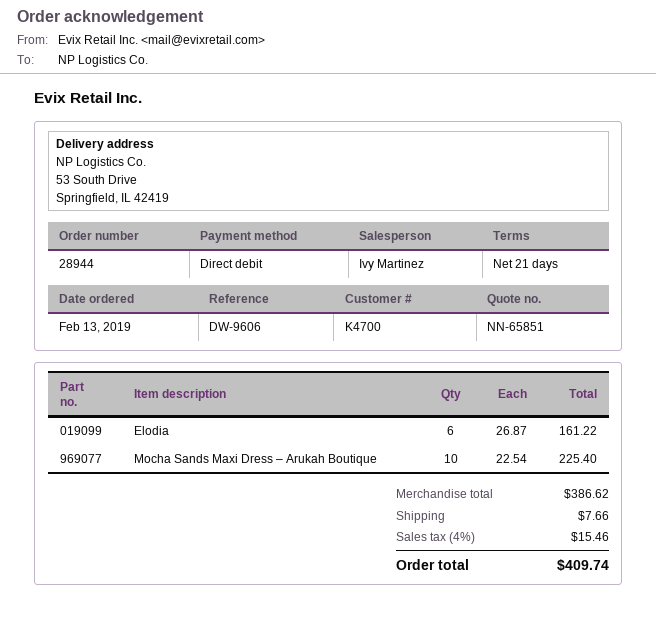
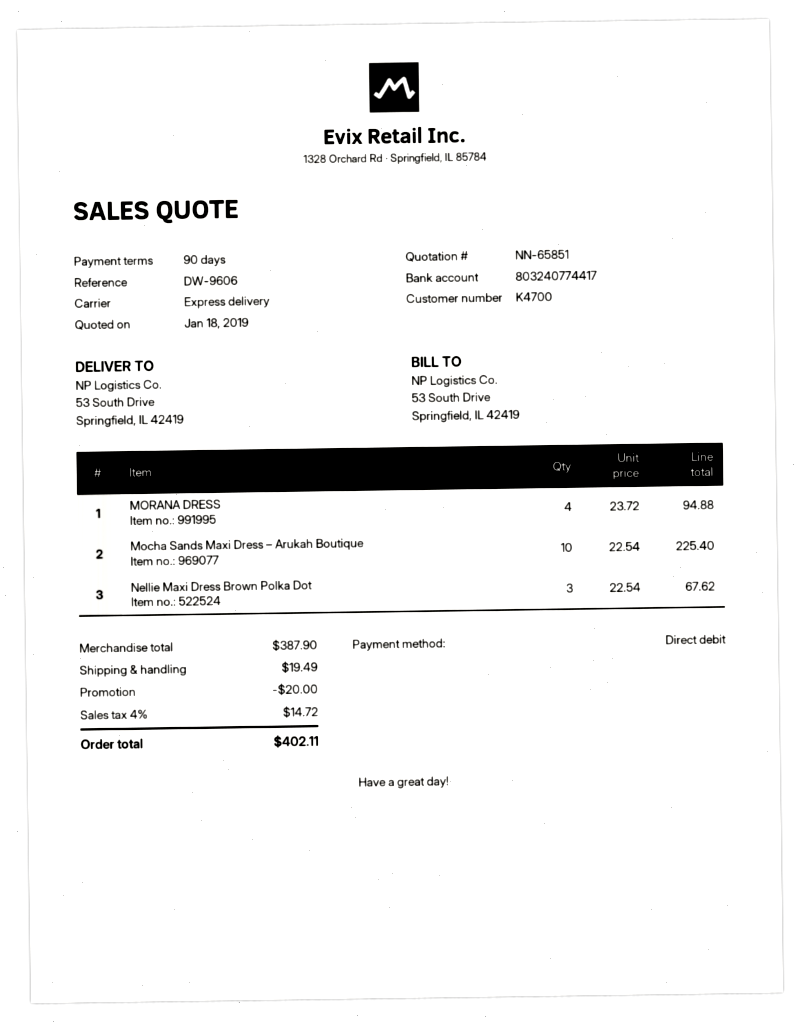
payment terms: 21 days -> 90 days
Elodia: 6 x 26.87 = 161.22 -> none
MORANA DRESS: none -> 4 x 23.72 = 94.88
Nellie Maxi Dress Brown Polka Dot: none -> 3 x 22.54 = 67.62
subtotal: 386.62 -> 387.90
discount: none -> 20.00
shipping: 7.66 -> 19.49
tax: 4% = 15.46 -> 4% = 14.72
total: 409.74 -> 402.11

